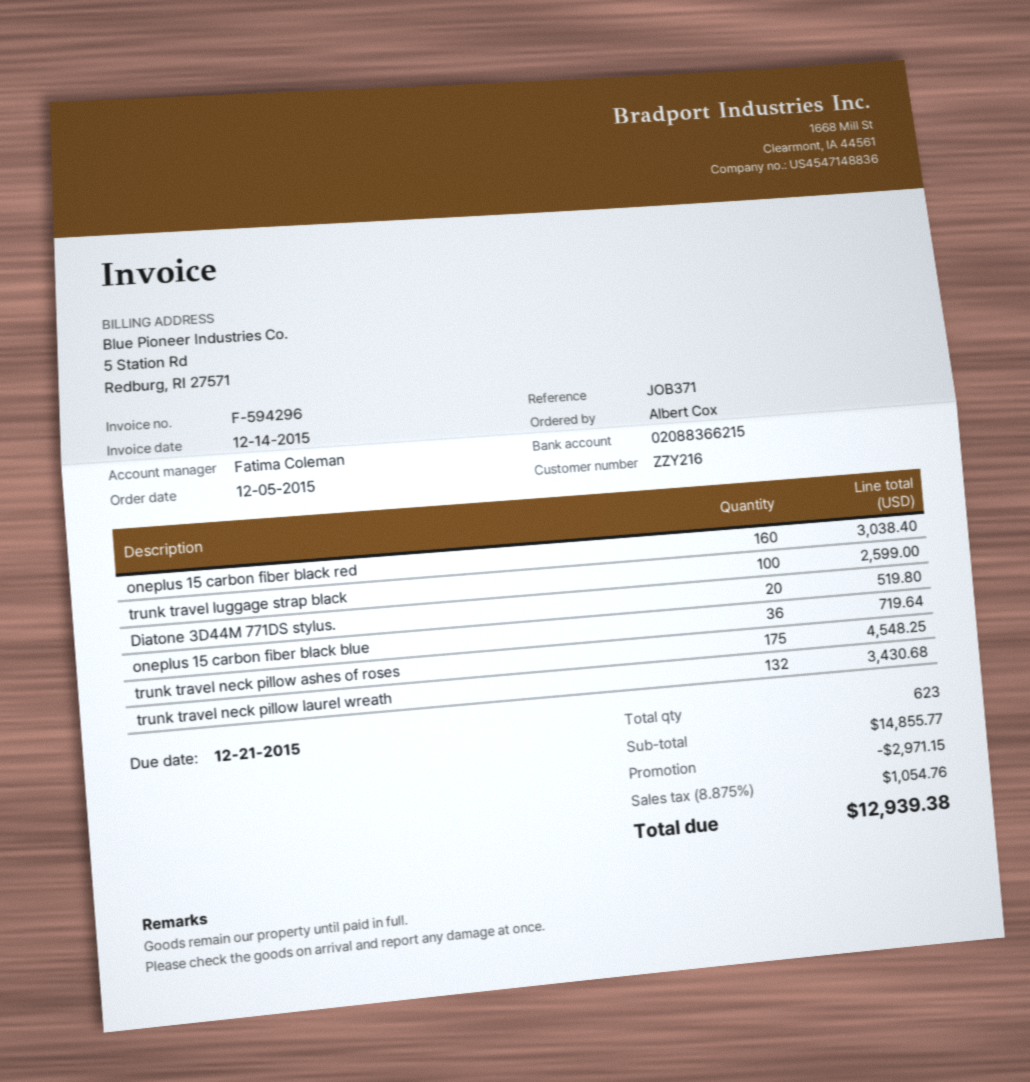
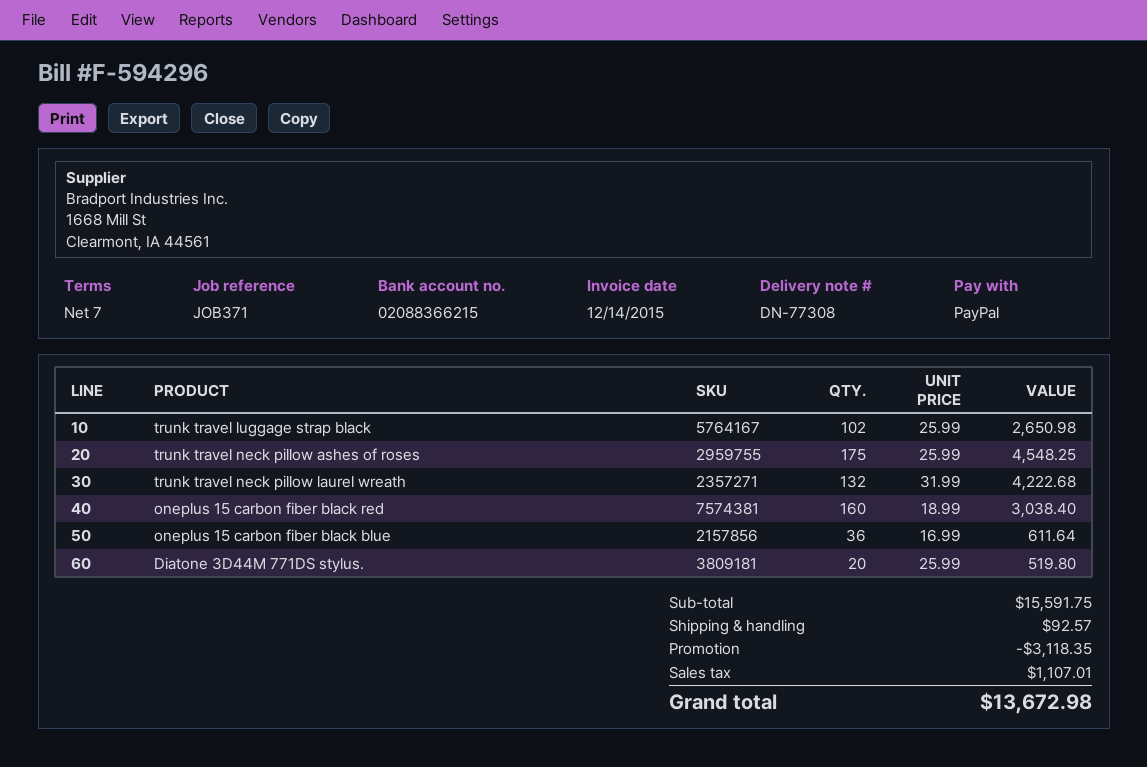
trunk travel luggage strap black: 100 for 2599.00 -> 102 for 2650.98
oneplus 15 carbon fiber black blue: 36 for 719.64 -> 36 for 611.64
trunk travel neck pillow laurel wreath: 132 for 3430.68 -> 132 for 4222.68
subtotal: 14855.77 -> 15591.75
discount: 2971.15 -> 3118.35
shipping: none -> 92.57
tax: 1054.76 -> 1107.01
total: 12939.38 -> 13672.98

